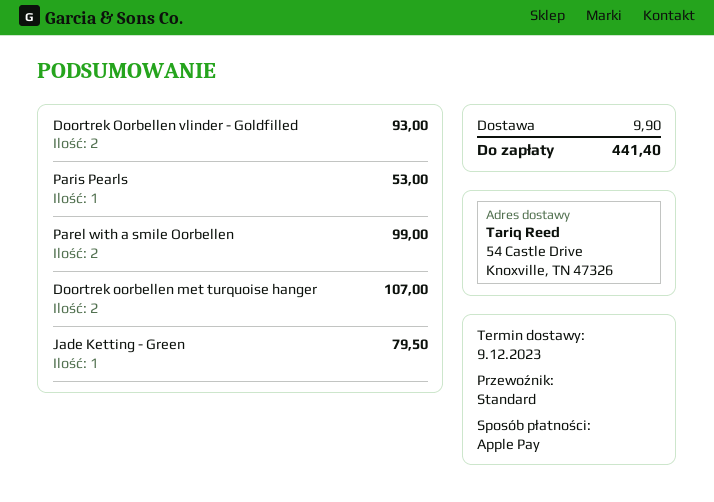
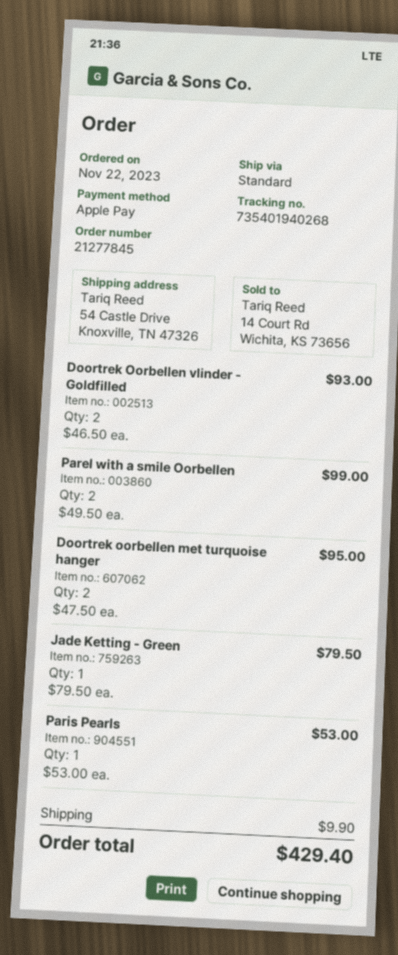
Doortrek oorbellen met turquoise hanger: 2 for 107.00 -> 2 for 95.00
total: 441.40 -> 429.40

